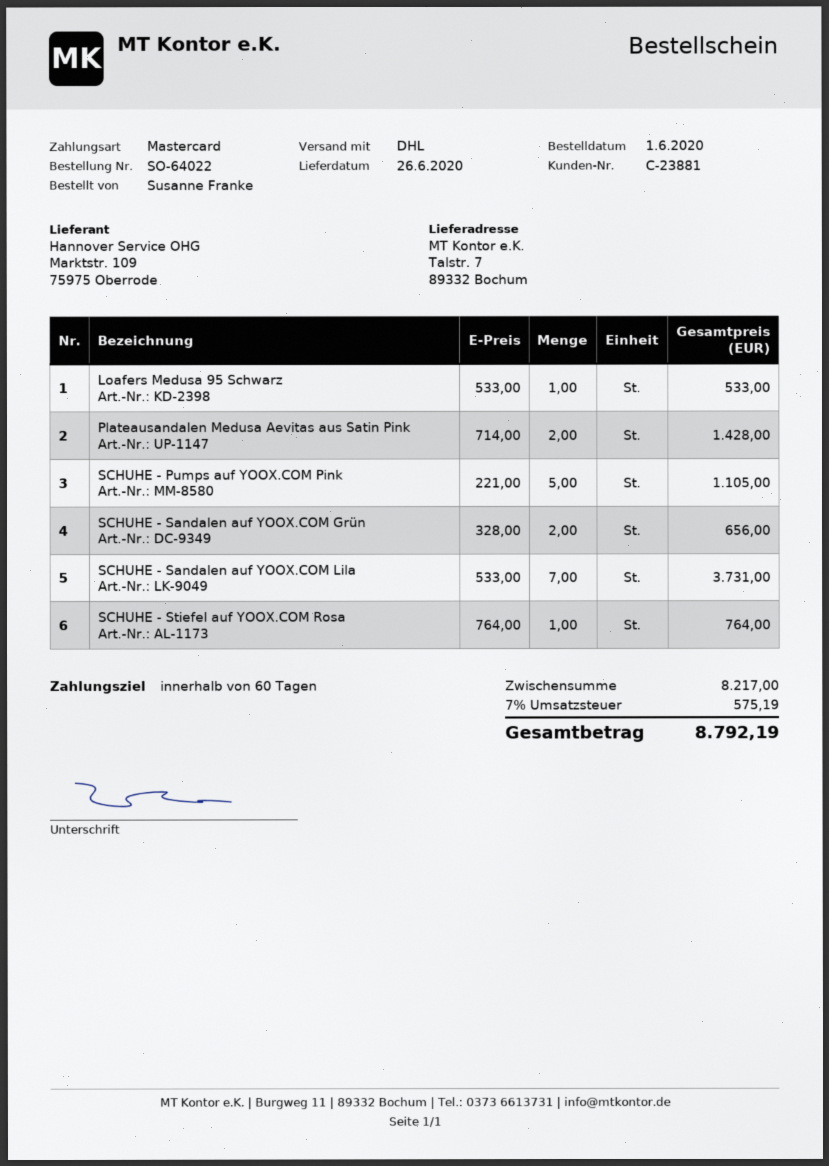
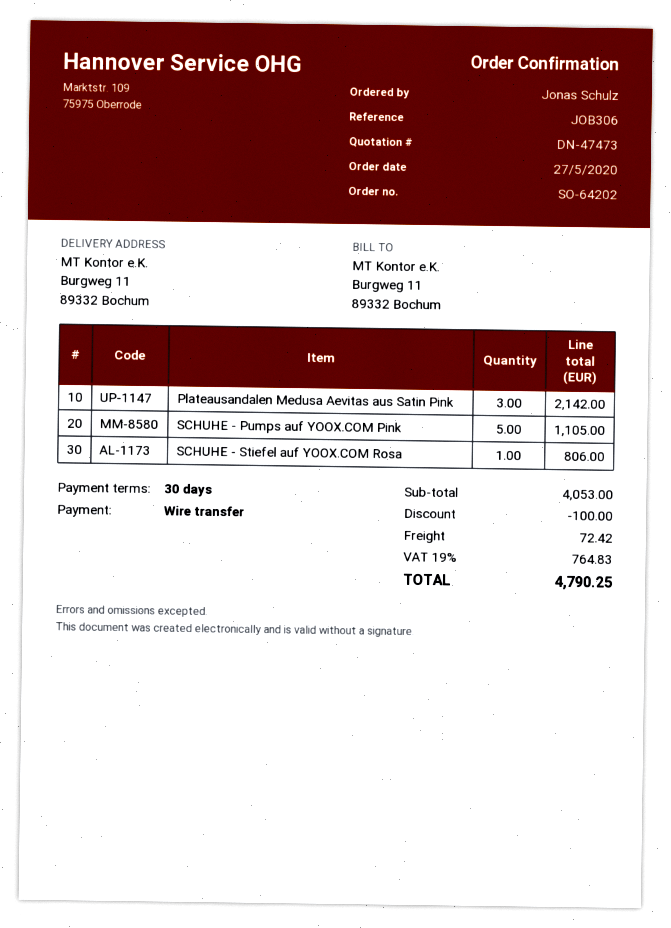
order number: SO-64022 -> SO-64202
order date: 2020-06-01 -> 2020-05-27
payment terms: 60 days -> 30 days
ordered by: Susanne Franke -> Jonas Schulz
payment method: Mastercard -> bank transfer
ship to: Talstr. 7, 89332 Bochum -> Burgweg 11, 89332 Bochum
Loafers Medusa 95 Schwarz: 1 for 533.00 -> none
Plateausandalen Medusa Aevitas aus Satin Pink: 2 for 1428.00 -> 3 for 2142.00
SCHUHE - Sandalen auf YOOX.COM Grün: 2 for 656.00 -> none
SCHUHE - Sandalen auf YOOX.COM Lila: 7 for 3731.00 -> none
SCHUHE - Stiefel auf YOOX.COM Rosa: 1 for 764.00 -> 1 for 806.00
subtotal: 8217.00 -> 4053.00
discount: none -> 100.00
shipping: none -> 72.42
tax: 7% = 575.19 -> 19% = 764.83
total: 8792.19 -> 4790.25

